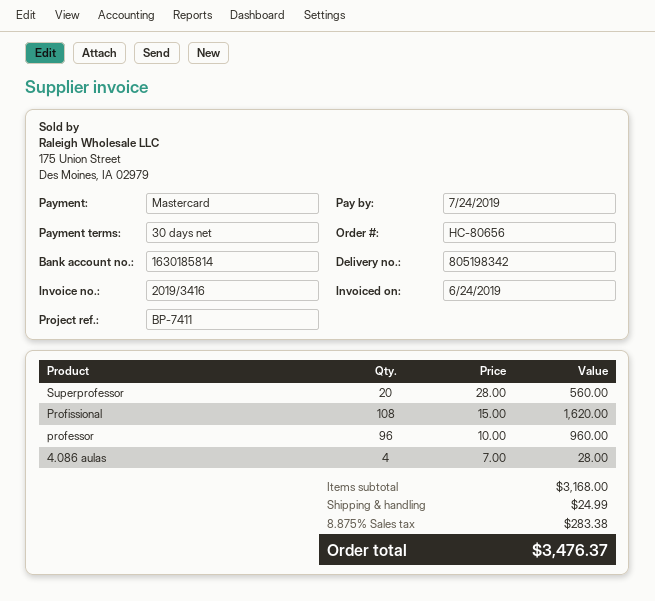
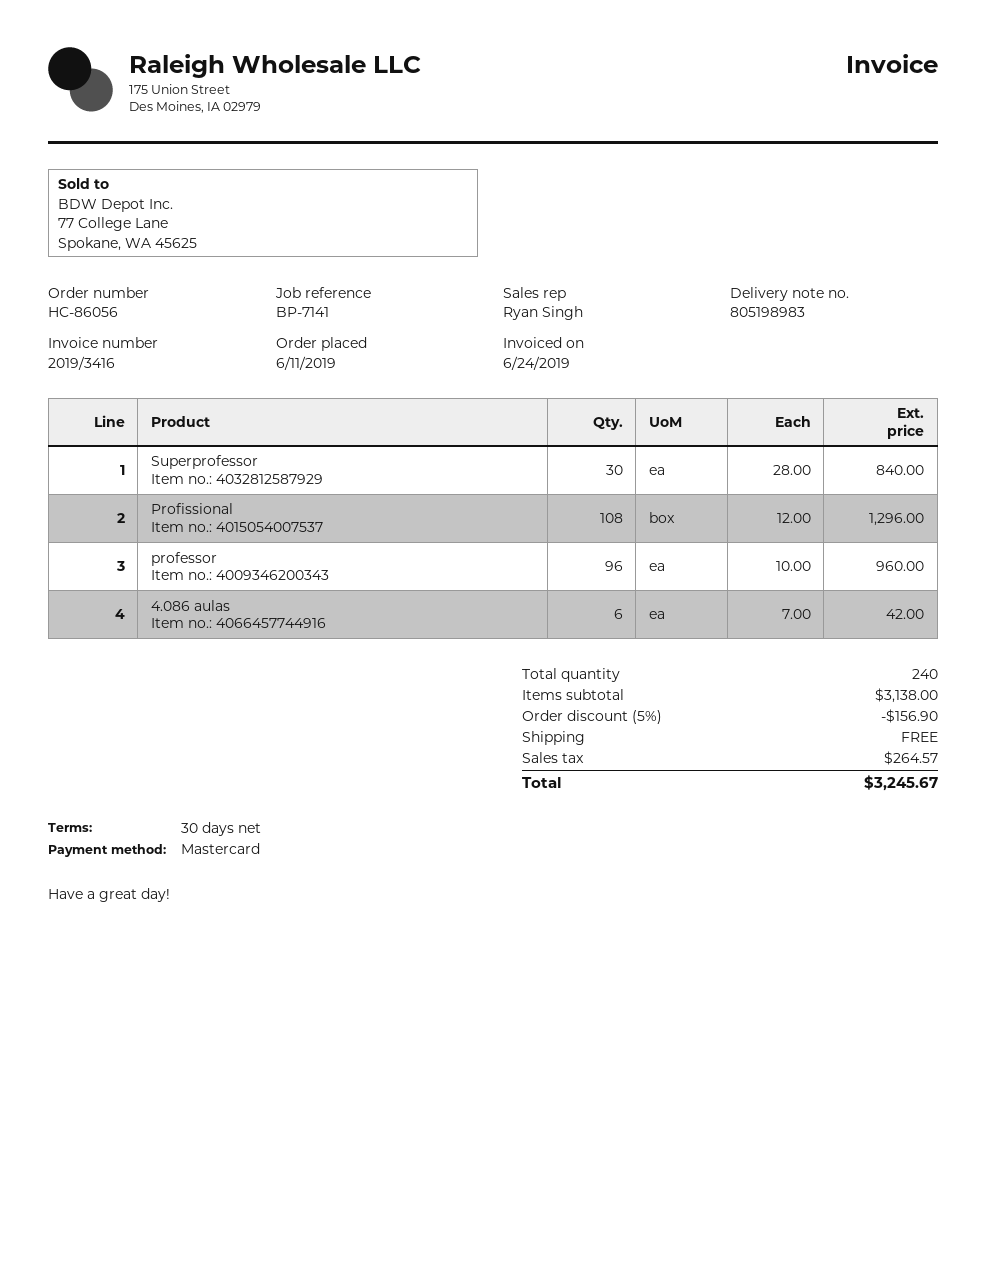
order number: HC-80656 -> HC-86056
delivery note number: 805198342 -> 805198983
reference: BP-7411 -> BP-7141
Superprofessor: 20 x 28.00 = 560.00 -> 30 x 28.00 = 840.00
Profissional: 108 x 15.00 = 1620.00 -> 108 x 12.00 = 1296.00
4.086 aulas: 4 x 7.00 = 28.00 -> 6 x 7.00 = 42.00
subtotal: 3168.00 -> 3138.00
discount: none -> 5% = 156.90
shipping: 24.99 -> 0.00
tax: 283.38 -> 264.57
total: 3476.37 -> 3245.67

